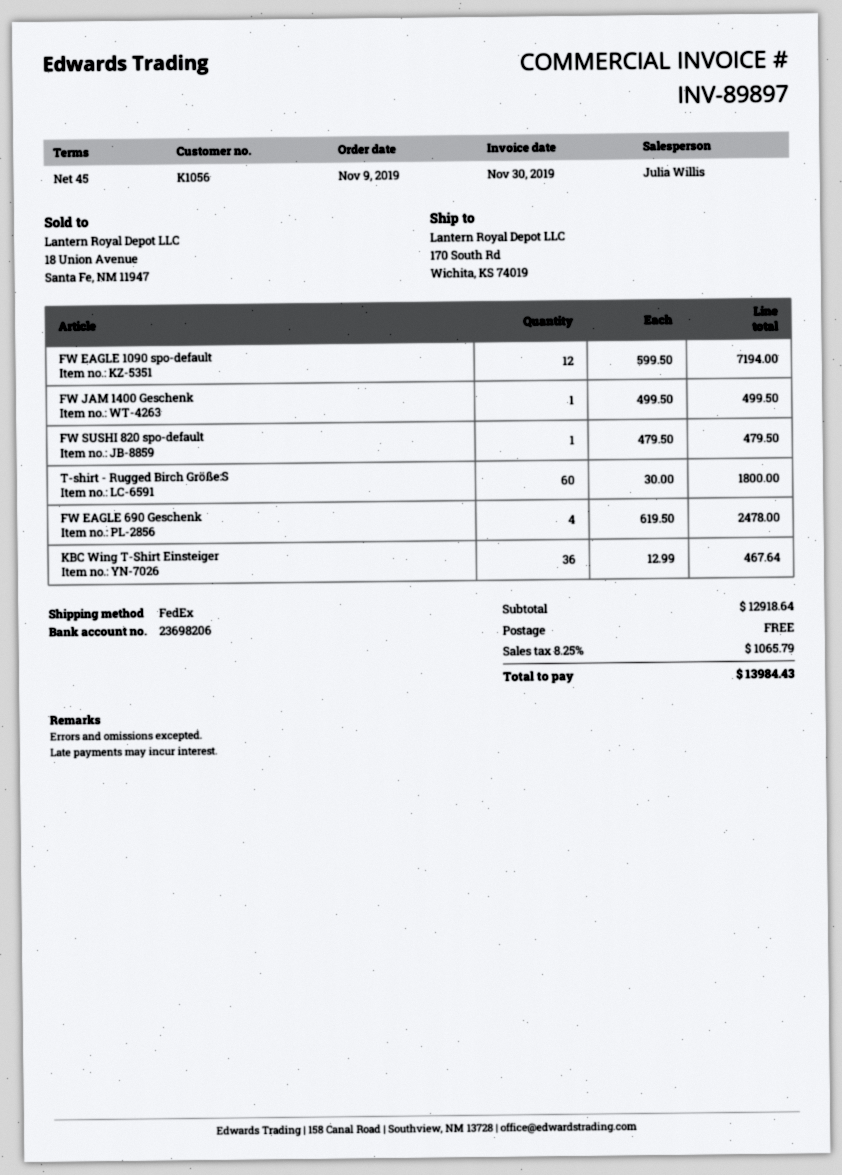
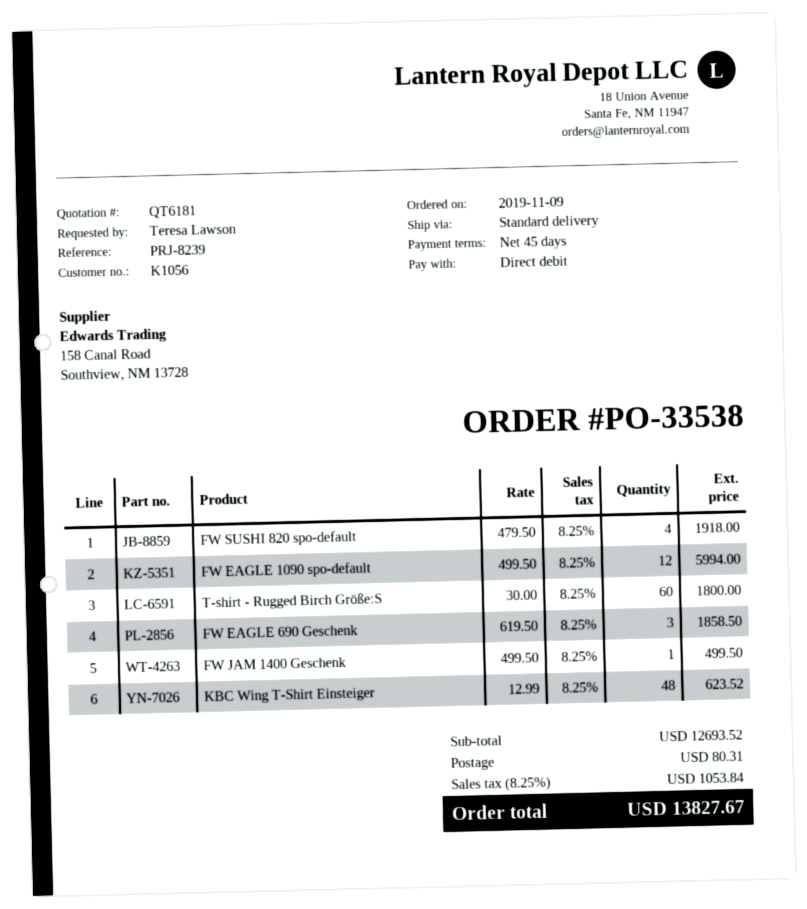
shipping method: FedEx -> standard
FW EAGLE 1090 spo-default: 12 x 599.50 = 7194.00 -> 12 x 499.50 = 5994.00
FW SUSHI 820 spo-default: 1 x 479.50 = 479.50 -> 4 x 479.50 = 1918.00
FW EAGLE 690 Geschenk: 4 x 619.50 = 2478.00 -> 3 x 619.50 = 1858.50
KBC Wing T-Shirt Einsteiger: 36 x 12.99 = 467.64 -> 48 x 12.99 = 623.52
subtotal: 12918.64 -> 12693.52
shipping: 0.00 -> 80.31
tax: 8.25% = 1065.79 -> 8.25% = 1053.84
total: 13984.43 -> 13827.67

